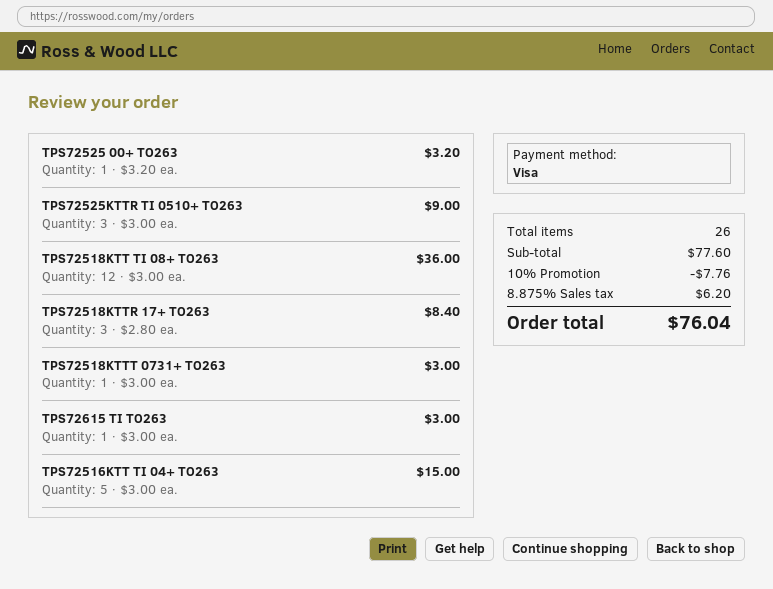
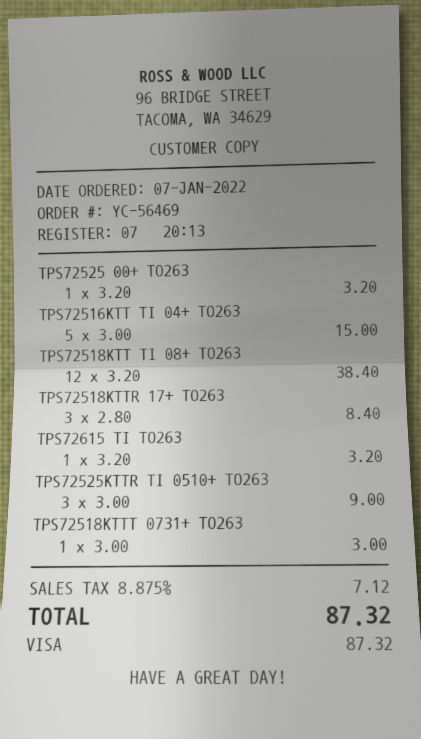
TPS72518KTT TI 08+ TO263: 12 x 3.00 = 36.00 -> 12 x 3.20 = 38.40
TPS72615 TI TO263: 1 x 3.00 = 3.00 -> 1 x 3.20 = 3.20
discount: 10% = 7.76 -> none
tax: 8.875% = 6.20 -> 8.875% = 7.12
total: 76.04 -> 87.32

